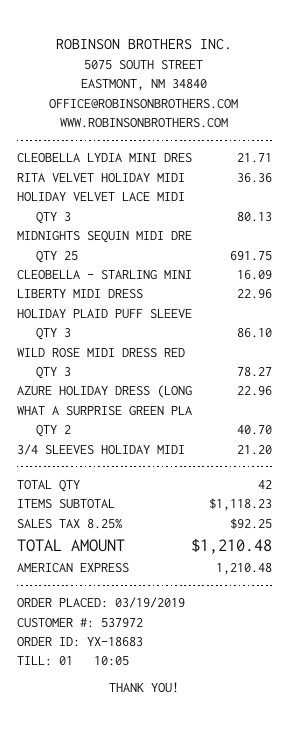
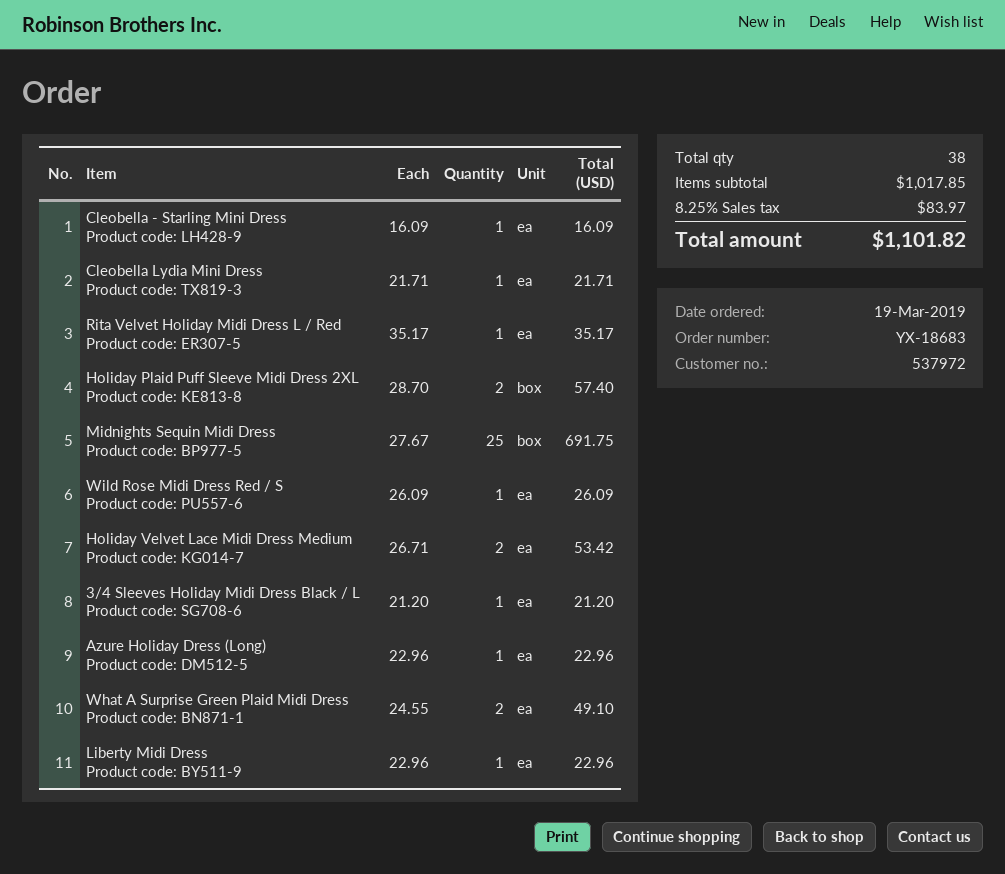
RITA VELVET HOLIDAY MIDI: 1 for 36.36 -> 1 for 35.17
HOLIDAY VELVET LACE MIDI: 3 for 80.13 -> 2 for 53.42
HOLIDAY PLAID PUFF SLEEVE: 3 for 86.10 -> 2 for 57.40
WILD ROSE MIDI DRESS RED: 3 for 78.27 -> 1 for 26.09
WHAT A SURPRISE GREEN PLA: 2 for 40.70 -> 2 for 49.10
total quantity: 42 -> 38
subtotal: 1118.23 -> 1017.85
tax: 8.25% = 92.25 -> 8.25% = 83.97
total: 1210.48 -> 1101.82

